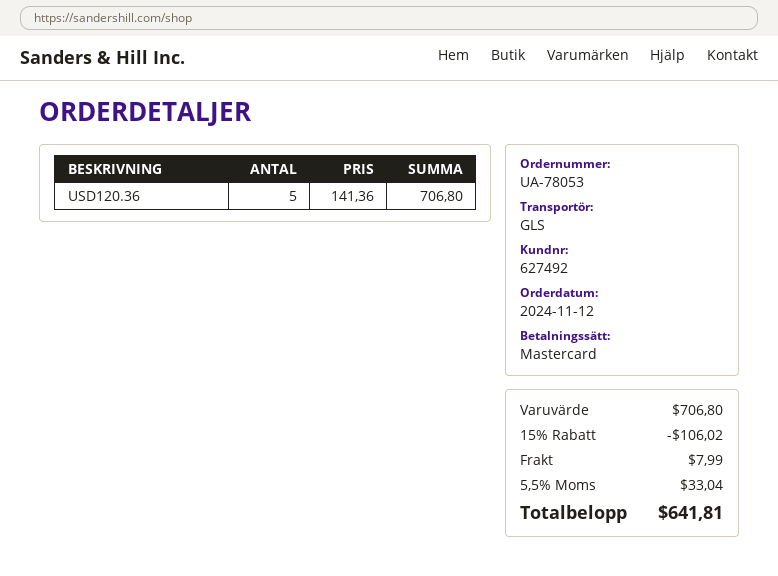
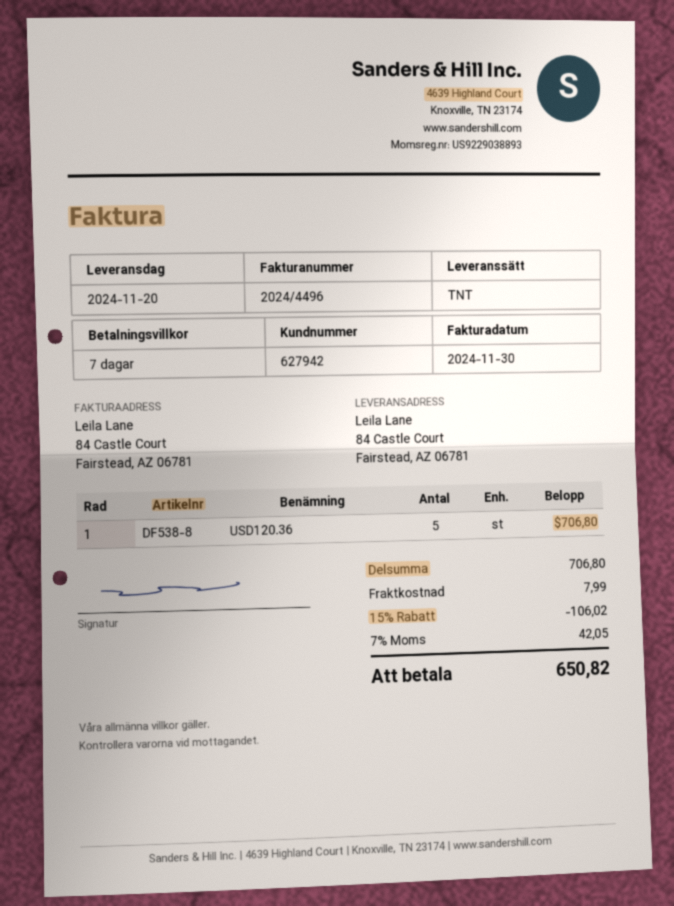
customer number: 627492 -> 627942
shipping method: GLS -> TNT
tax: 5.5% = 33.04 -> 7% = 42.05
total: 641.81 -> 650.82

